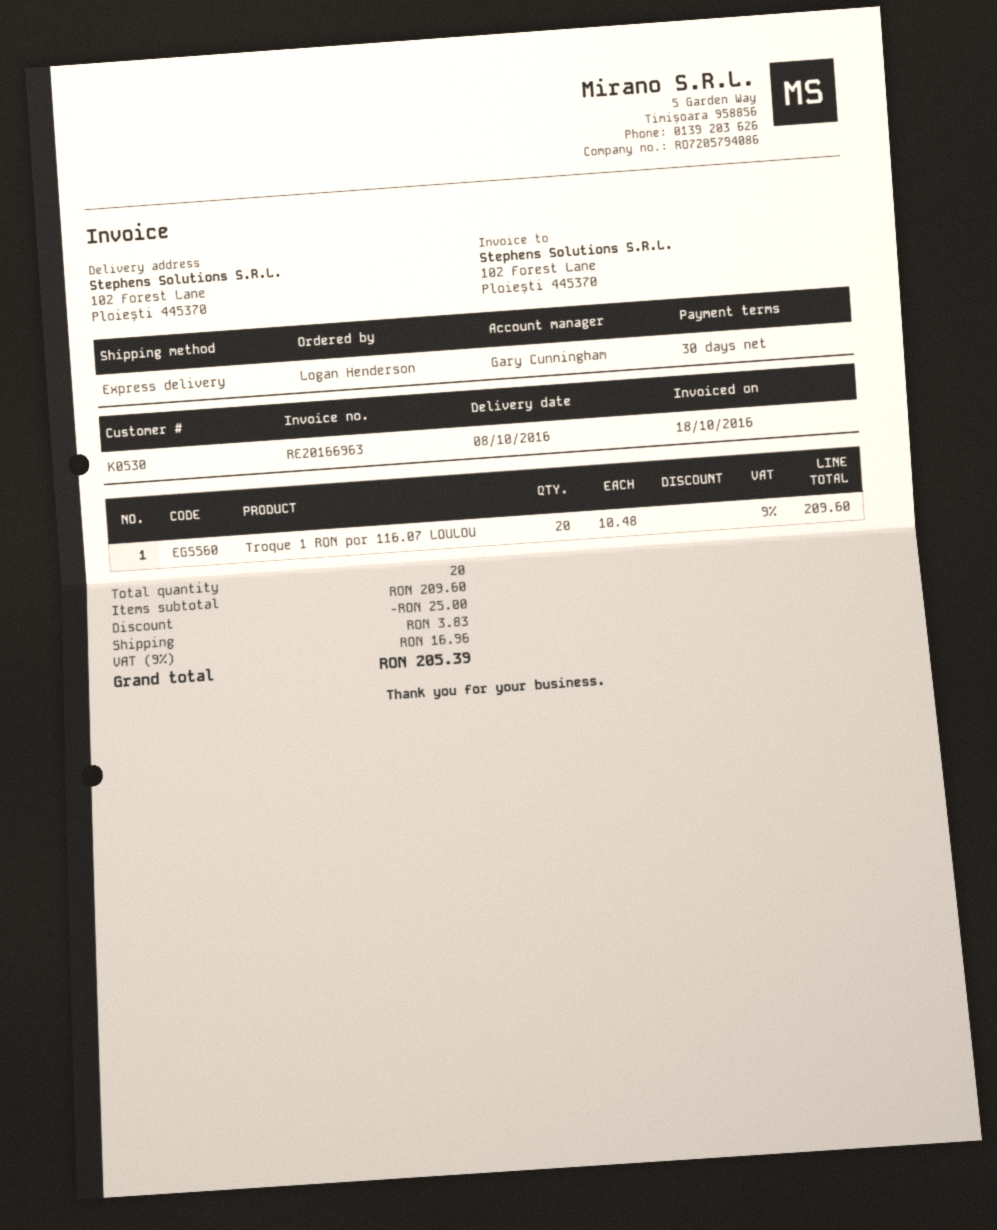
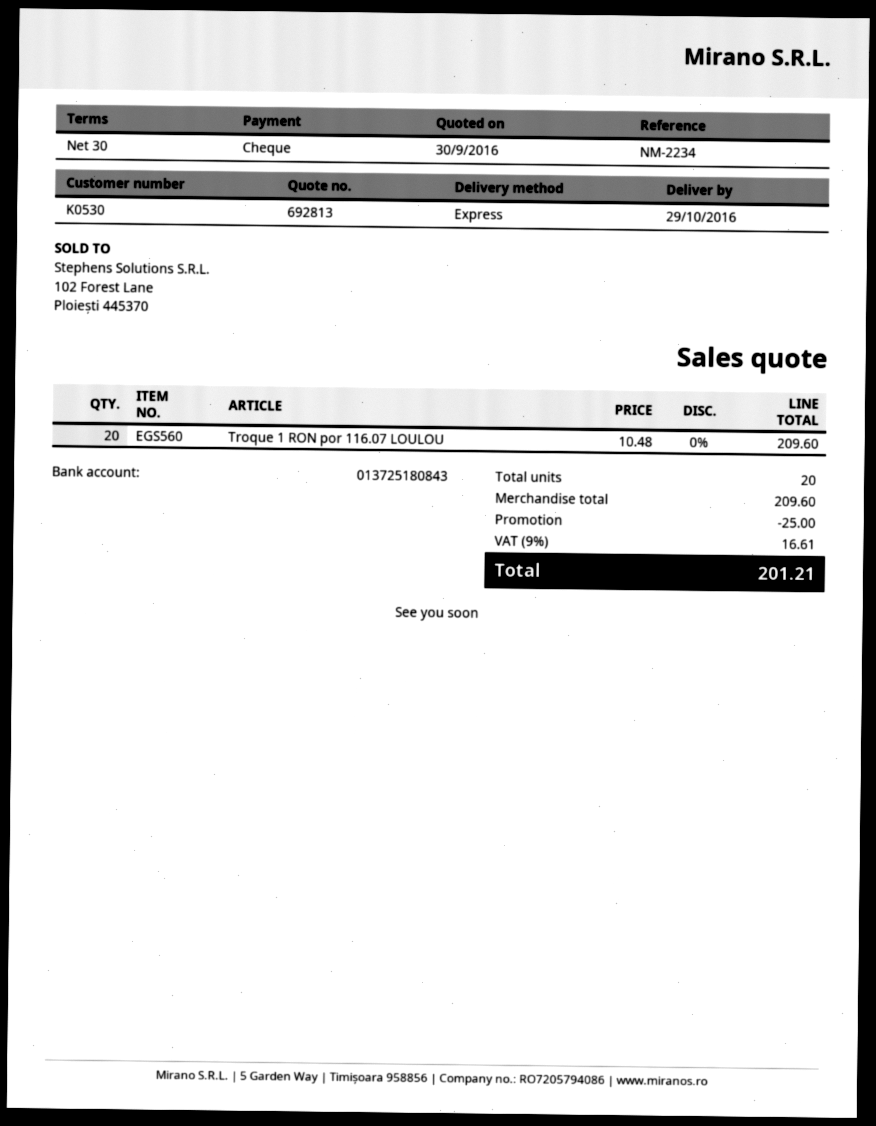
delivery date: 2016-10-08 -> 2016-10-29
shipping: 3.83 -> none
tax: 9% = 16.96 -> 9% = 16.61
total: 205.39 -> 201.21

